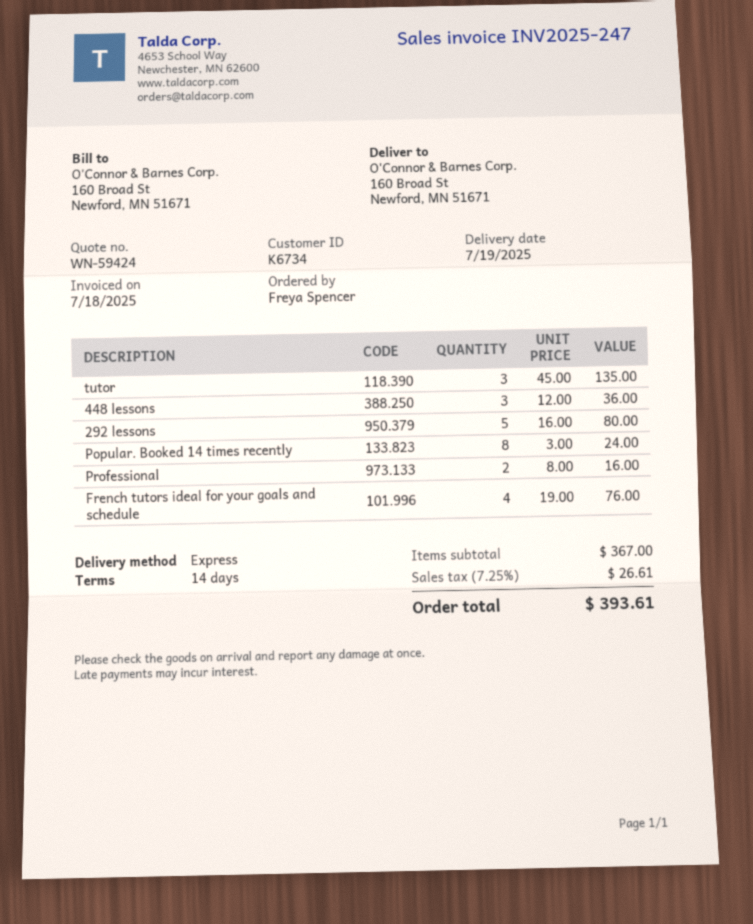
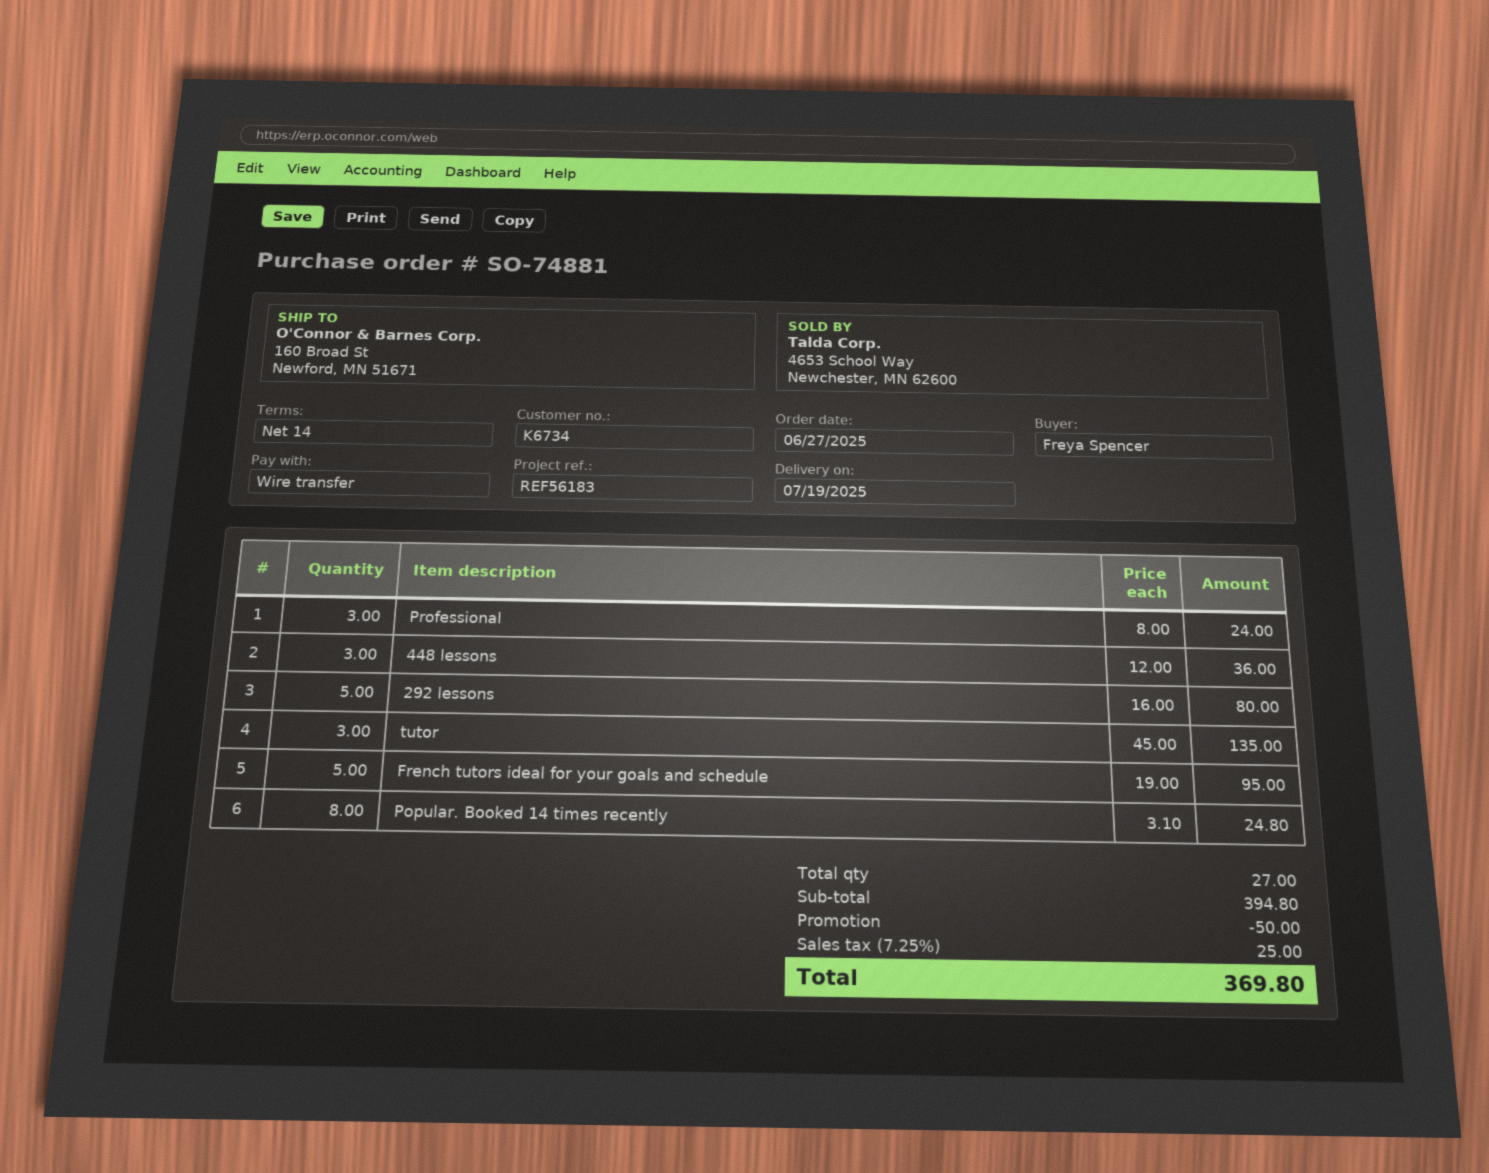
Popular. Booked 14 times recently: 8 x 3.00 = 24.00 -> 8 x 3.10 = 24.80
Professional: 2 x 8.00 = 16.00 -> 3 x 8.00 = 24.00
French tutors ideal for your goals and schedule: 4 x 19.00 = 76.00 -> 5 x 19.00 = 95.00
subtotal: 367.00 -> 394.80
discount: none -> 50.00
tax: 7.25% = 26.61 -> 7.25% = 25.00
total: 393.61 -> 369.80

